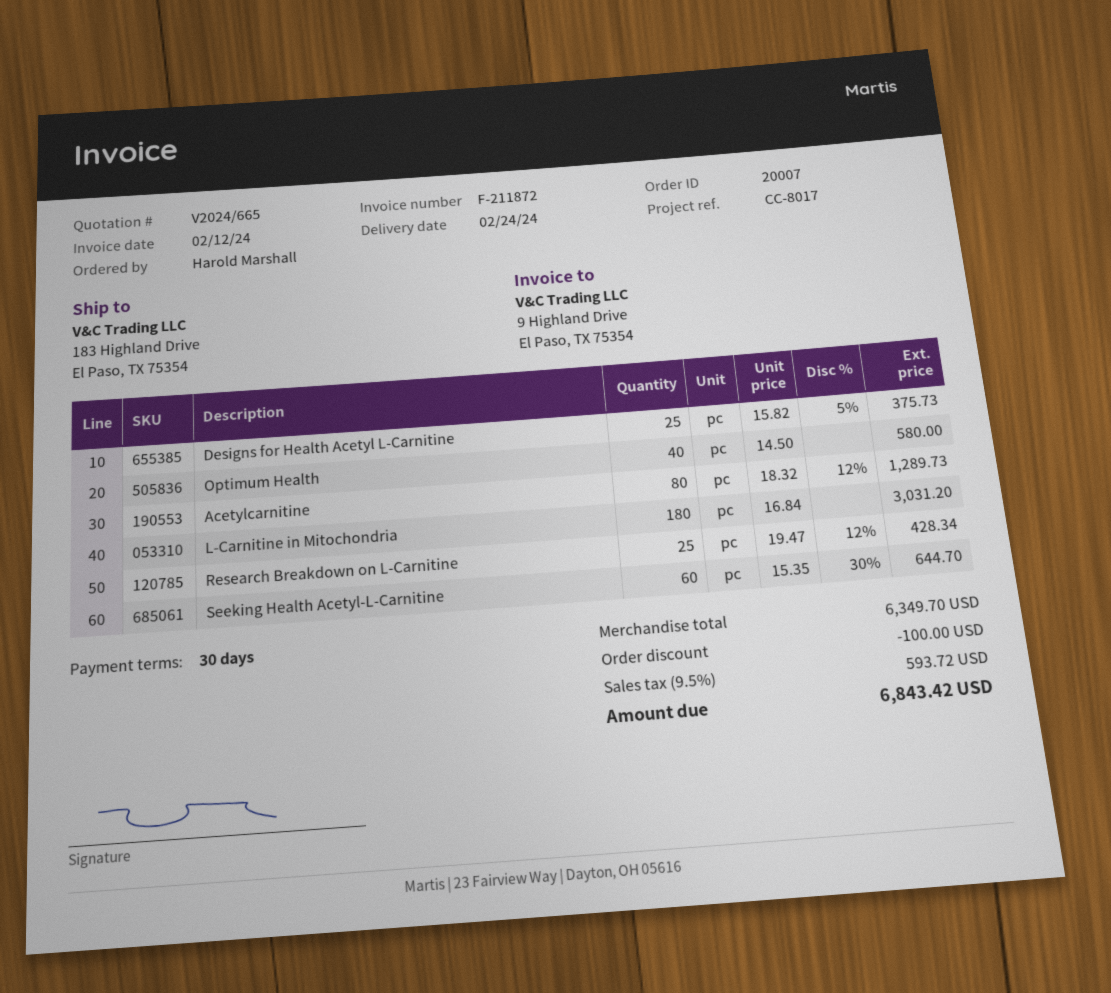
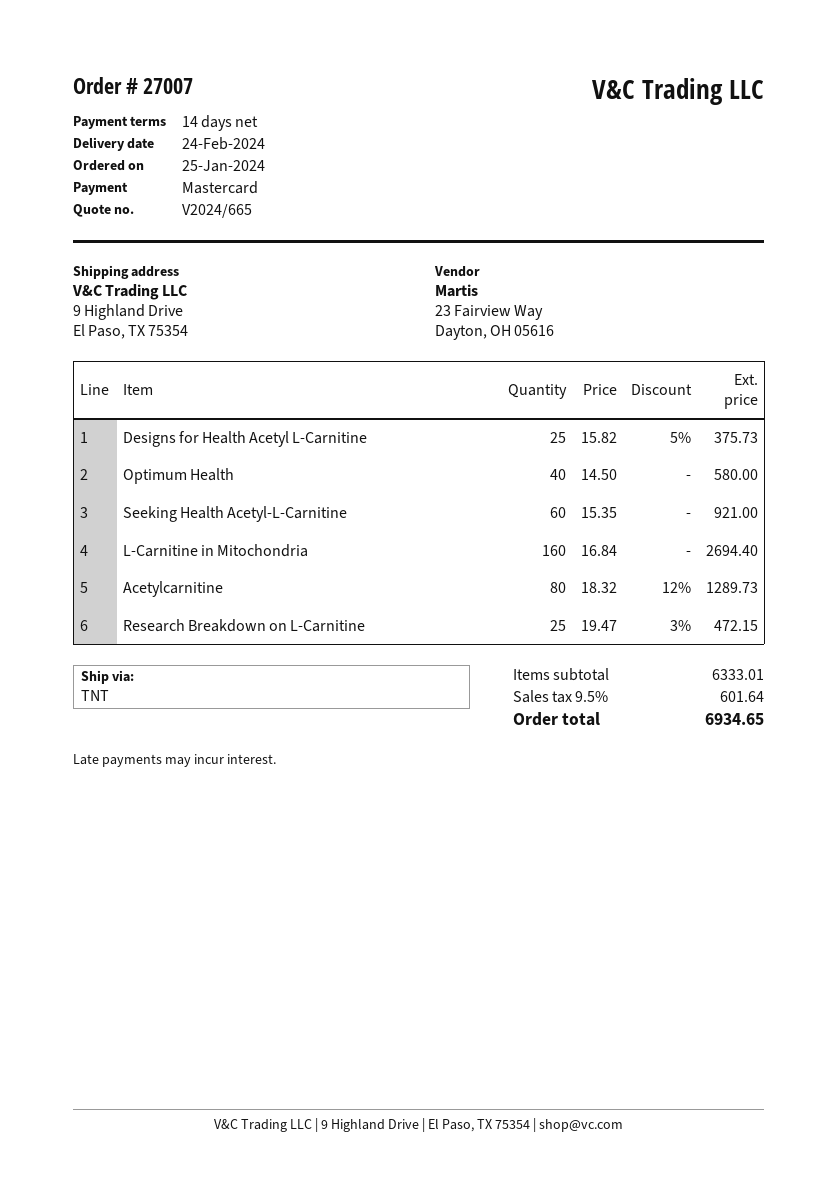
order number: 20007 -> 27007
payment terms: 30 days -> 14 days
ship to: 183 Highland Drive, El Paso, TX 75354 -> 9 Highland Drive, El Paso, TX 75354
L-Carnitine in Mitochondria: 180 x 16.84 = 3031.20 -> 160 x 16.84 = 2694.40
Research Breakdown on L-Carnitine: 25 x 19.47 - 12% = 428.34 -> 25 x 19.47 - 3% = 472.15
Seeking Health Acetyl-L-Carnitine: 60 x 15.35 - 30% = 644.70 -> 60 x 15.35 = 921.00
subtotal: 6349.70 -> 6333.01
discount: 100.00 -> none
tax: 9.5% = 593.72 -> 9.5% = 601.64
total: 6843.42 -> 6934.65

